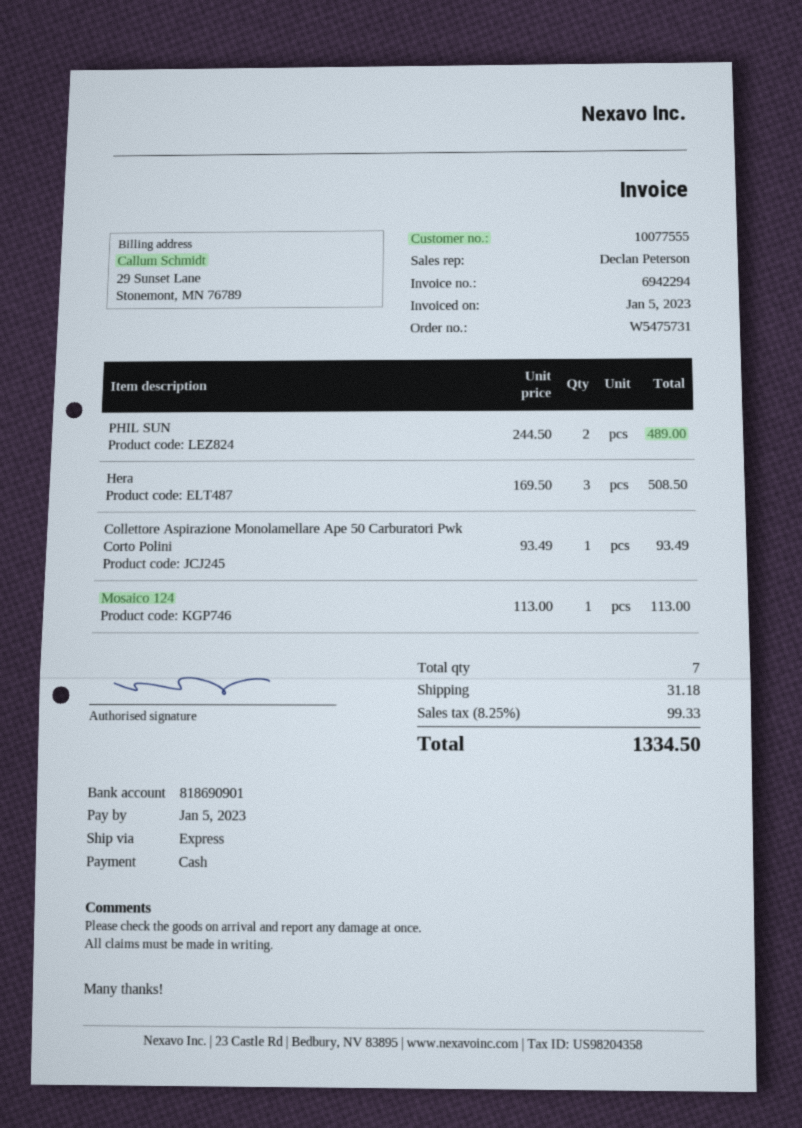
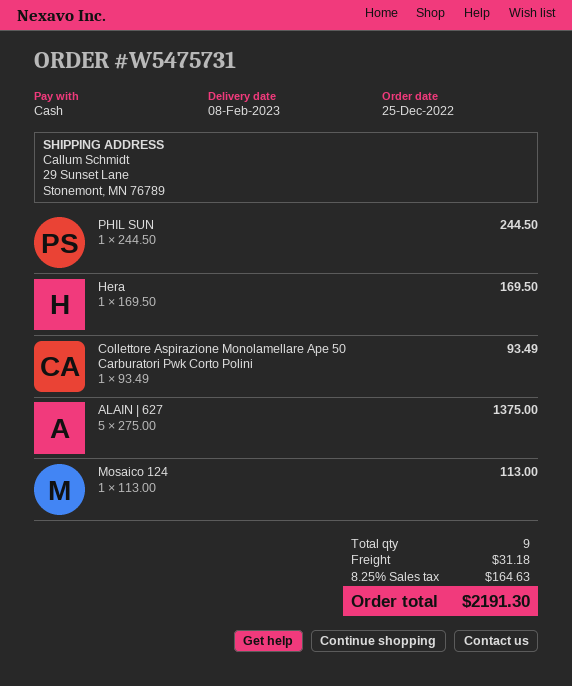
PHIL SUN: 2 x 244.50 = 489.00 -> 1 x 244.50 = 244.50
Hera: 3 x 169.50 = 508.50 -> 1 x 169.50 = 169.50
ALAIN | 627: none -> 5 x 275.00 = 1375.00
total quantity: 7 -> 9
tax: 8.25% = 99.33 -> 8.25% = 164.63
total: 1334.50 -> 2191.30

